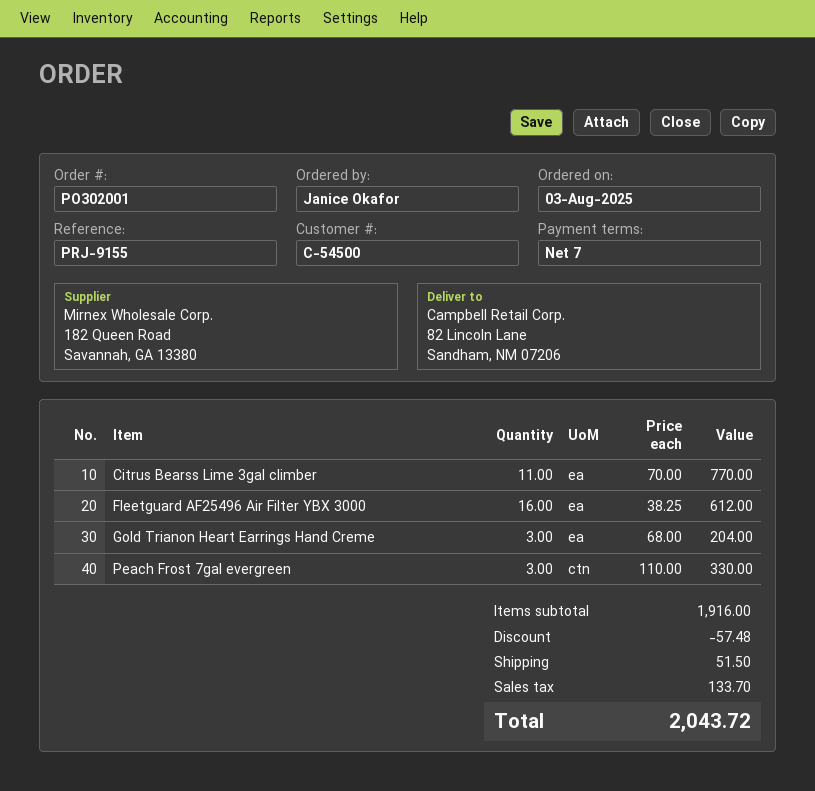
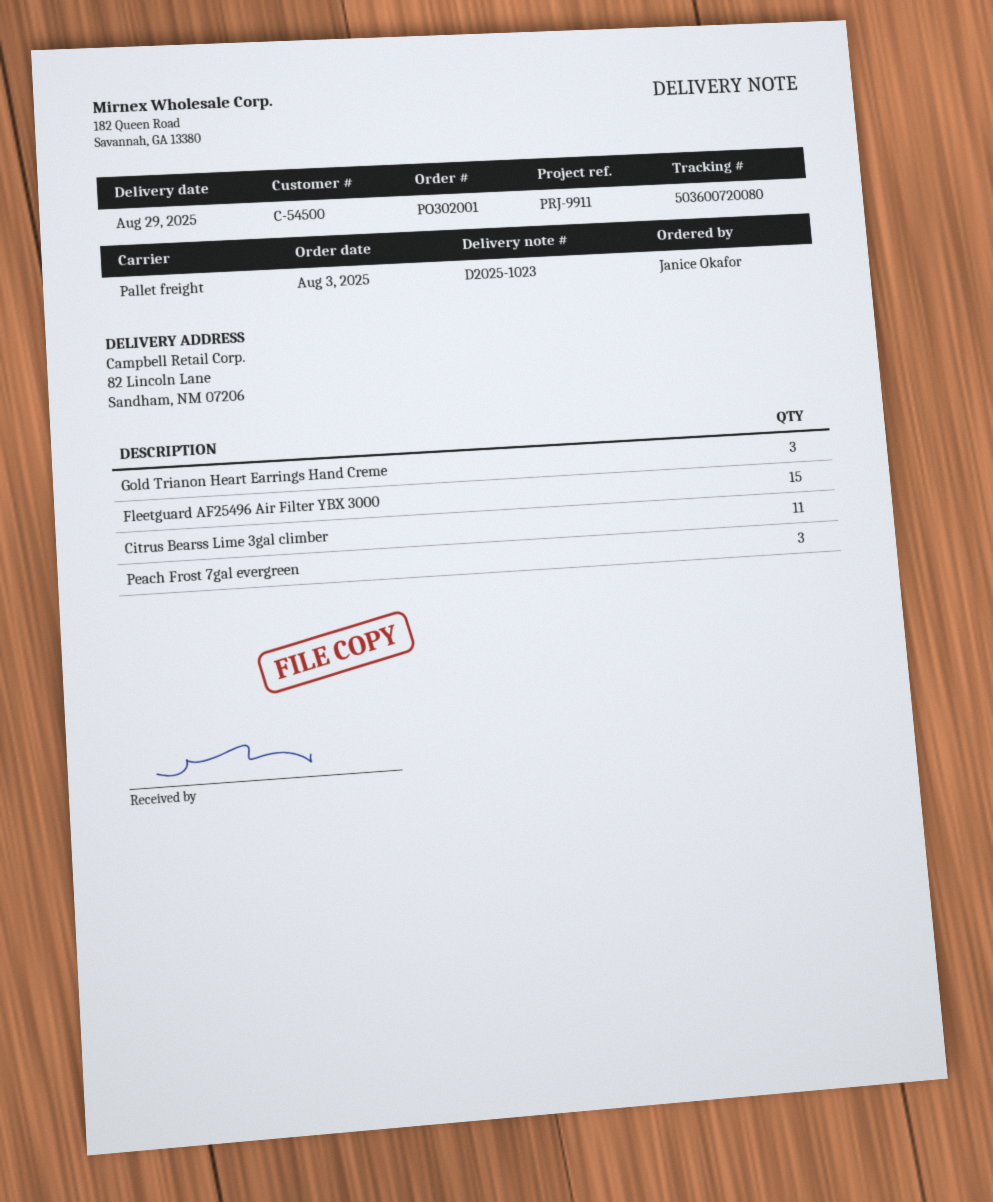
reference: PRJ-9155 -> PRJ-9911
Fleetguard AF25496 Air Filter YBX 3000: 16 -> 15

